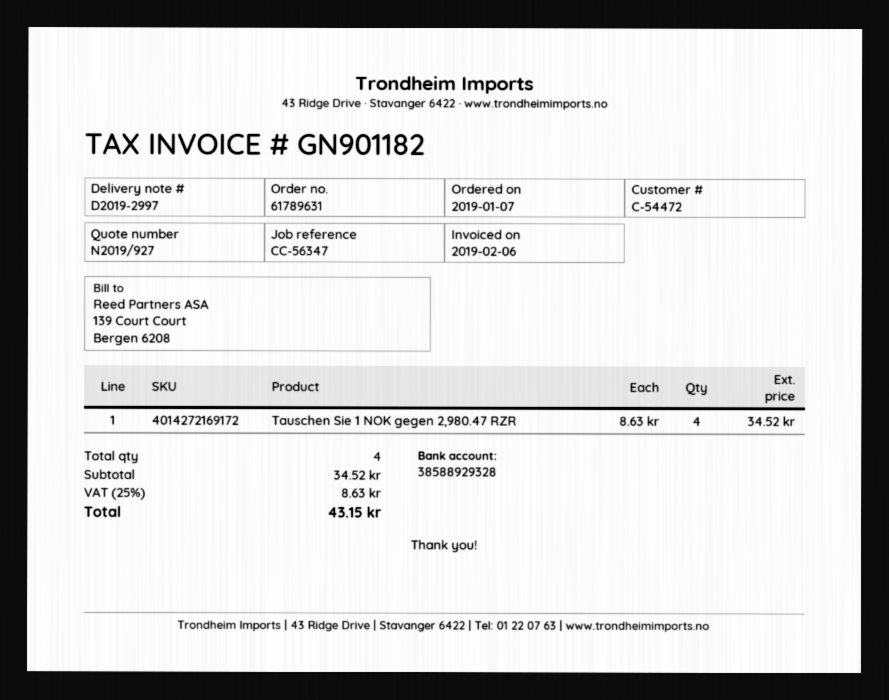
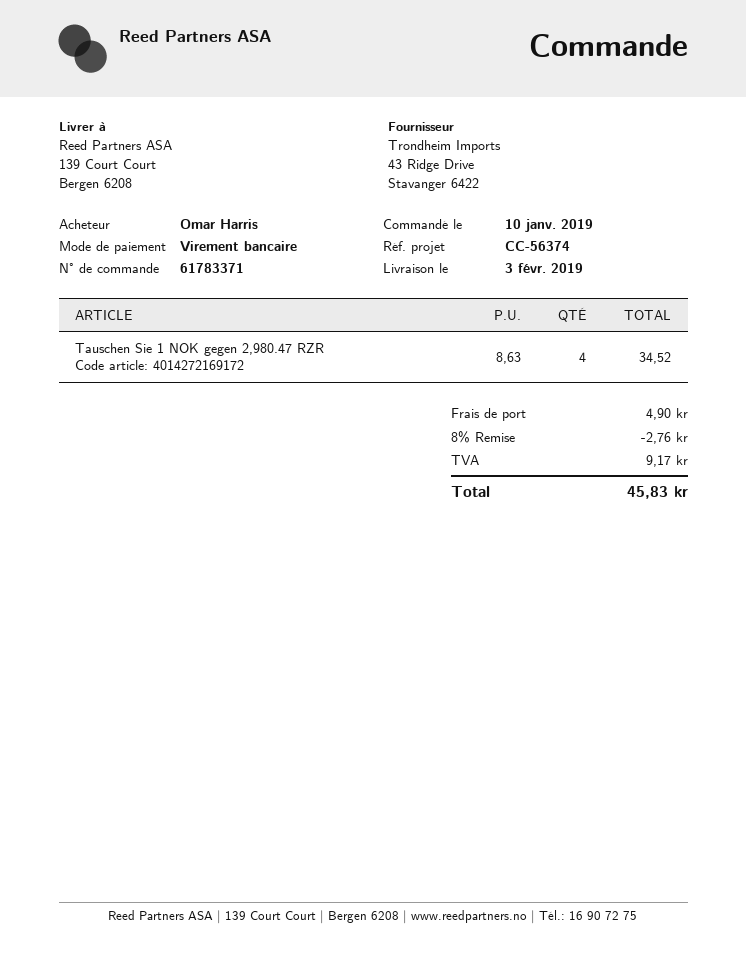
order number: 61789631 -> 61783371
order date: 2019-01-07 -> 2019-01-10
reference: CC-56347 -> CC-56374
discount: none -> 8% = 2.76
shipping: none -> 4.90
tax: 8.63 -> 9.17
total: 43.15 -> 45.83

